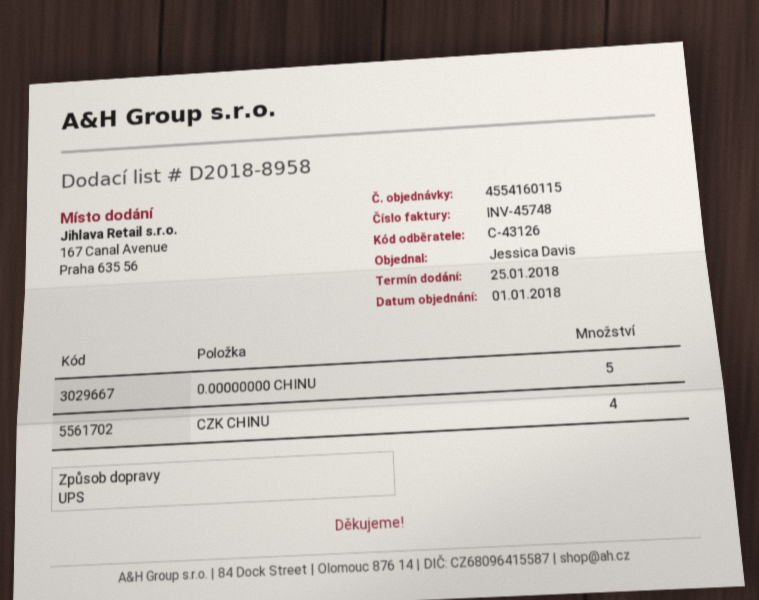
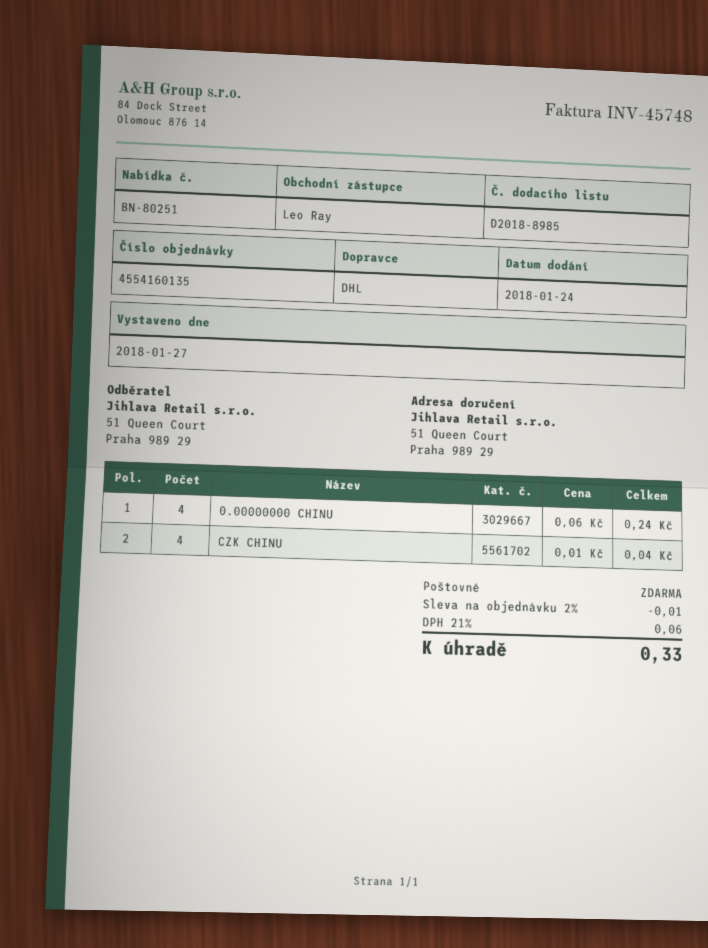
order number: 4554160115 -> 4554160135
delivery note number: D2018-8958 -> D2018-8985
delivery date: 2018-01-25 -> 2018-01-24
shipping method: UPS -> DHL
ship to: 167 Canal Avenue, Praha 635 56 -> 51 Queen Court, Praha 989 29
0.00000000 CHINU: 5 -> 4

